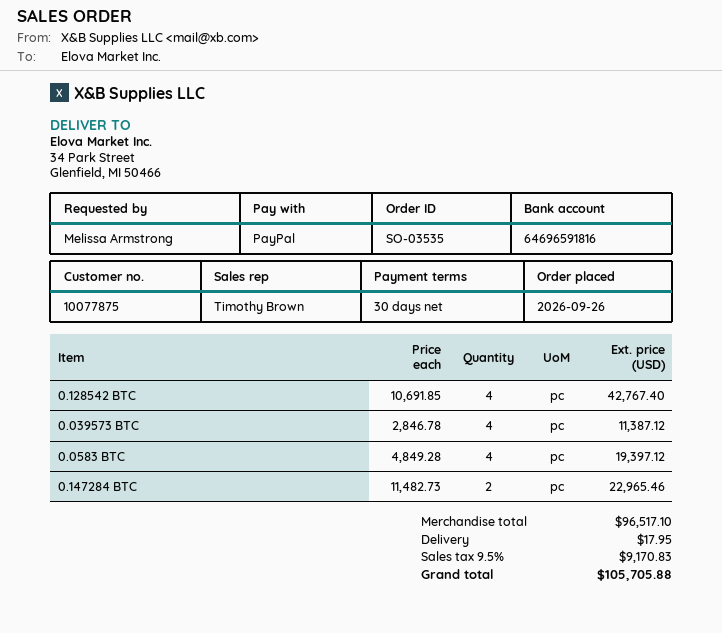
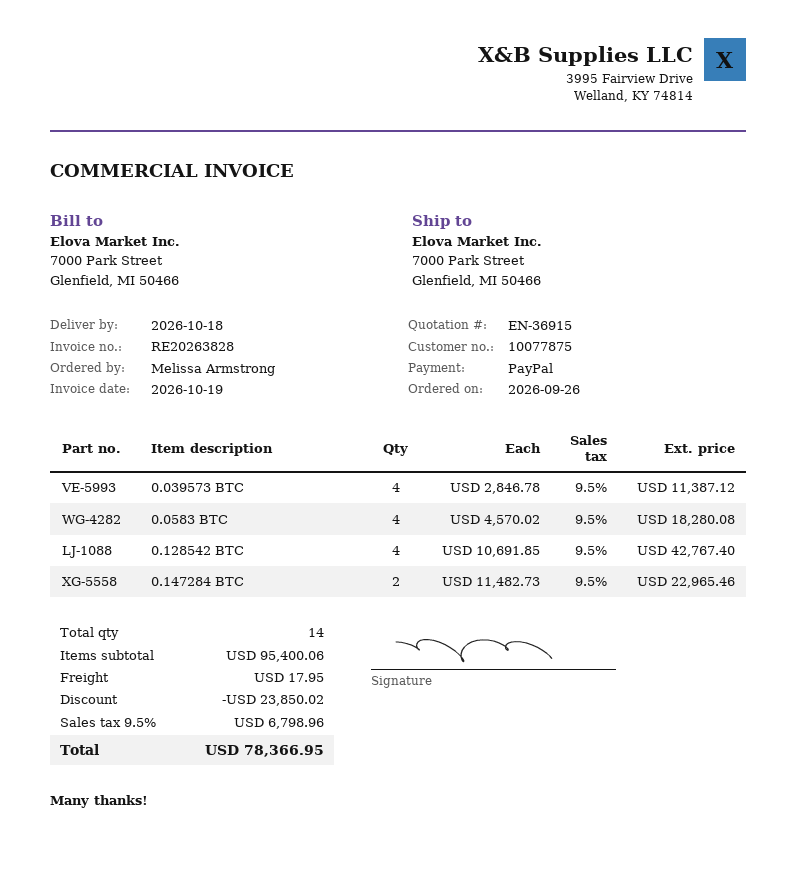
ship to: 34 Park Street, Glenfield, MI 50466 -> 7000 Park Street, Glenfield, MI 50466
0.0583 BTC: 4 x 4849.28 = 19397.12 -> 4 x 4570.02 = 18280.08
subtotal: 96517.10 -> 95400.06
discount: none -> 23850.02
tax: 9.5% = 9170.83 -> 9.5% = 6798.96
total: 105705.88 -> 78366.95

